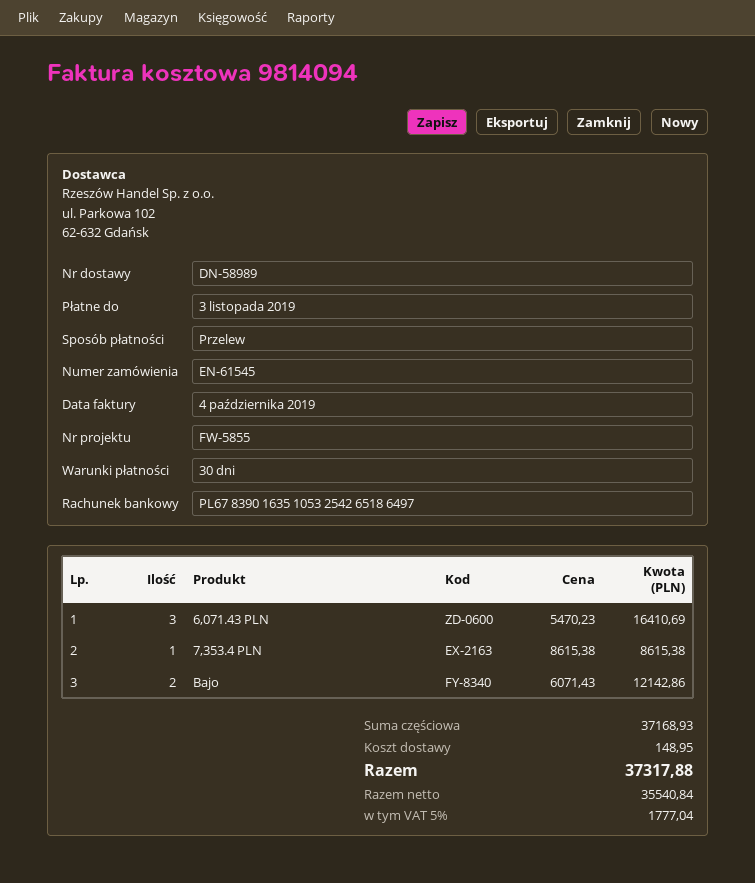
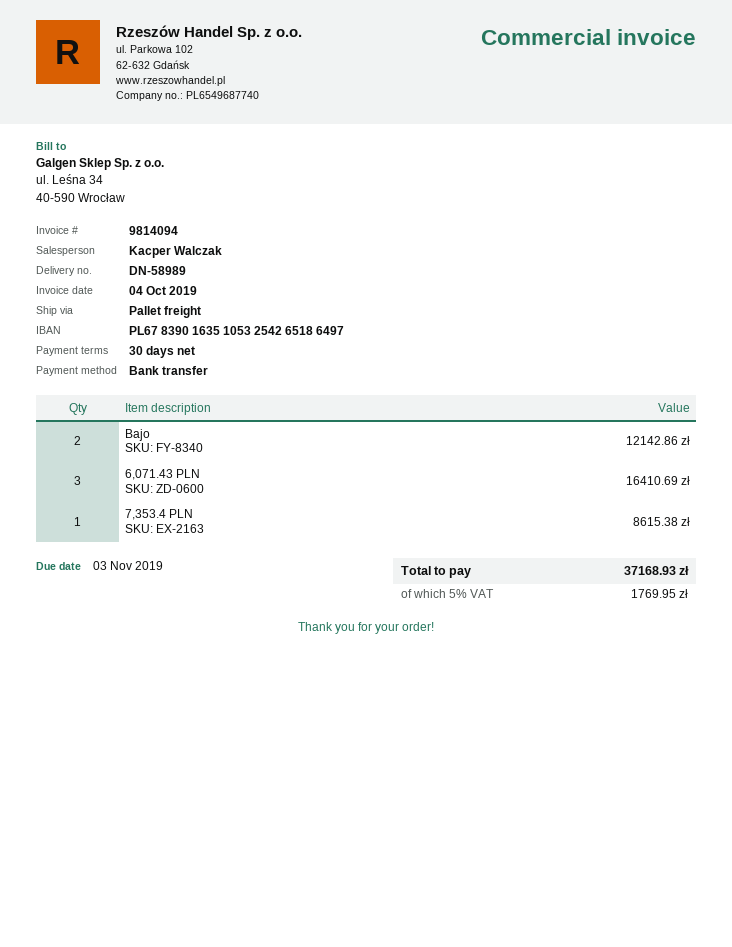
shipping: 148.95 -> none
tax: 5% = 1777.04 -> 5% = 1769.95
total: 37317.88 -> 37168.93

